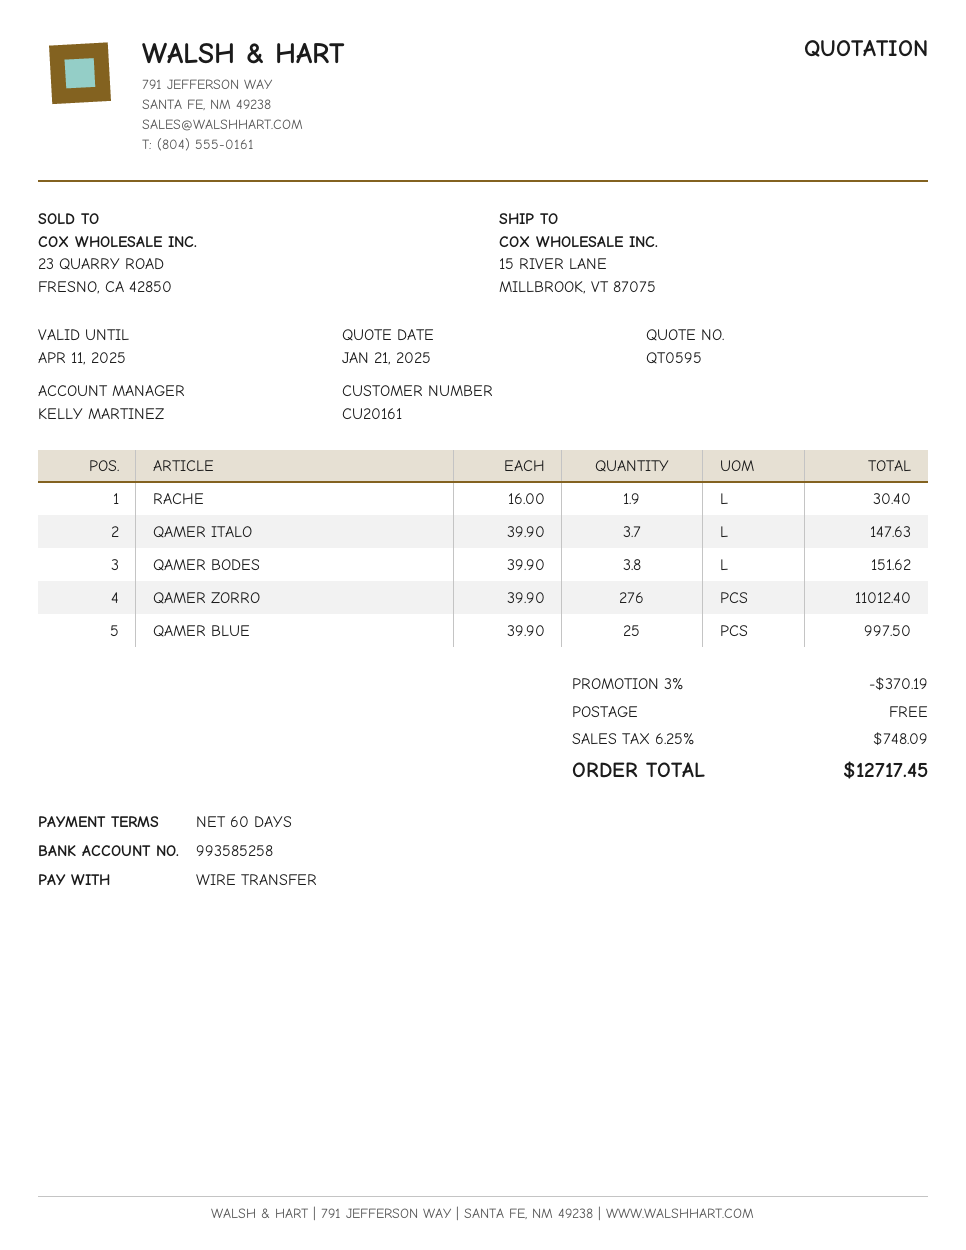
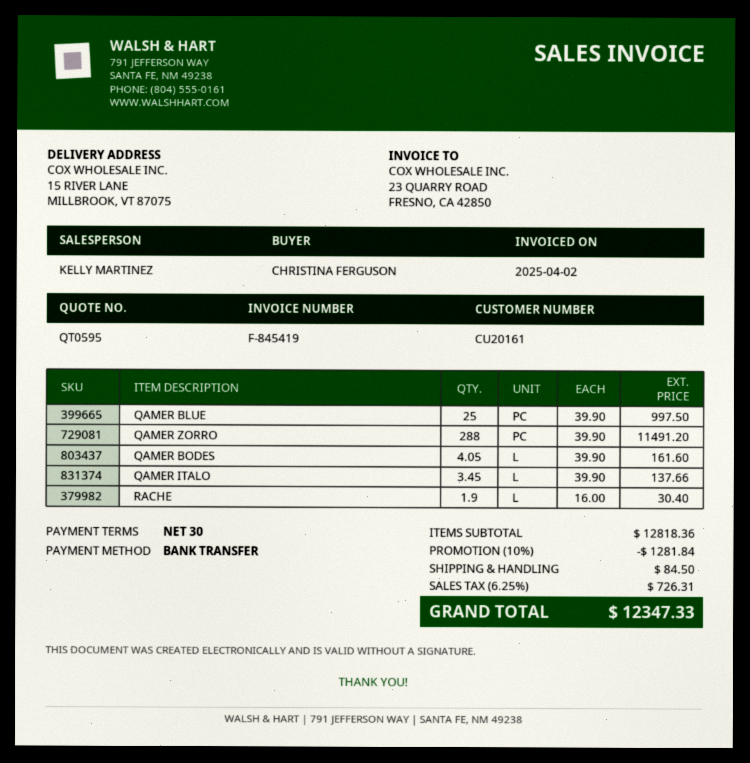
payment terms: 60 days -> 30 days
QAMER ITALO: 3.7 x 39.90 = 147.63 -> 3.45 x 39.90 = 137.66
QAMER BODES: 3.8 x 39.90 = 151.62 -> 4.05 x 39.90 = 161.60
QAMER ZORRO: 276 x 39.90 = 11012.40 -> 288 x 39.90 = 11491.20
discount: 3% = 370.19 -> 10% = 1281.84
shipping: 0.00 -> 84.50
tax: 6.25% = 748.09 -> 6.25% = 726.31
total: 12717.45 -> 12347.33

